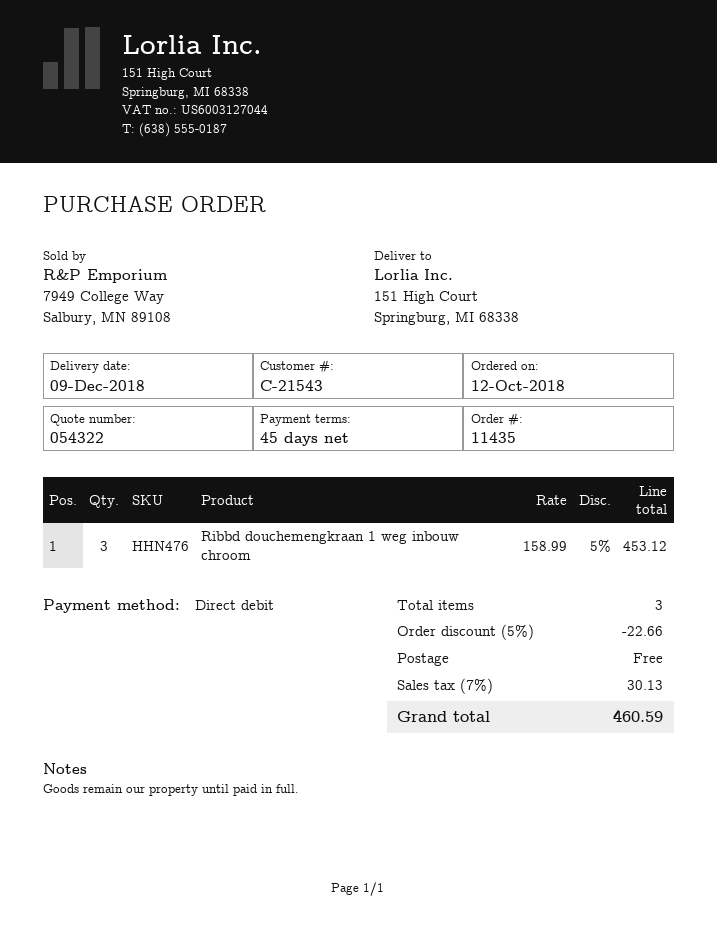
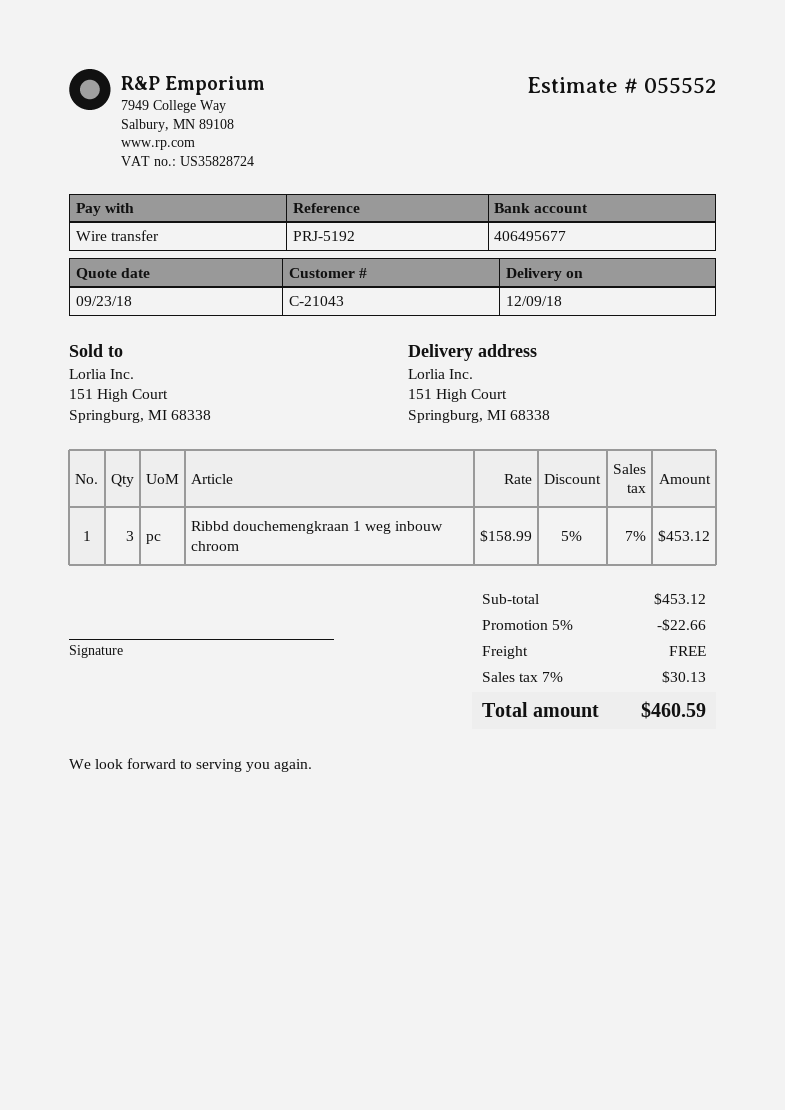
quote number: 054322 -> 055552
customer number: C-21543 -> C-21043
payment method: direct debit -> bank transfer

